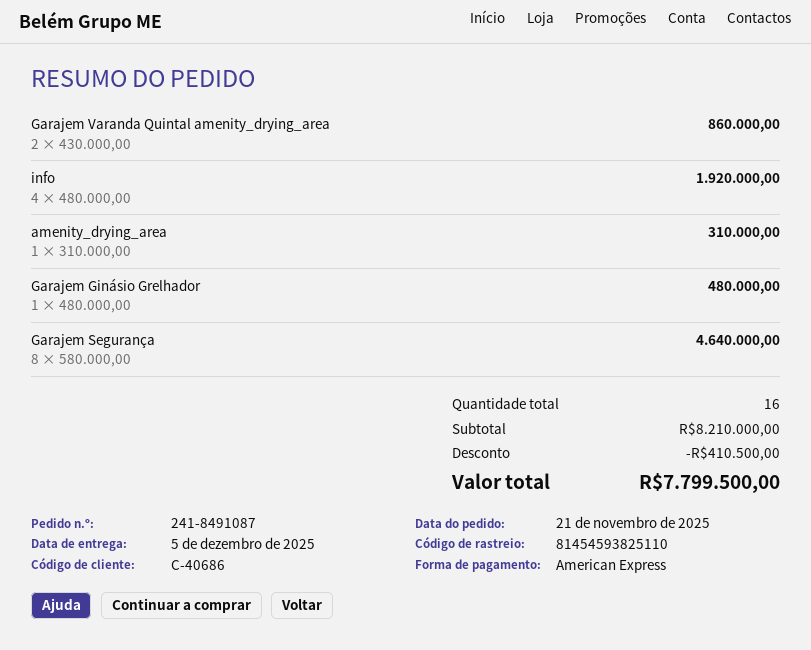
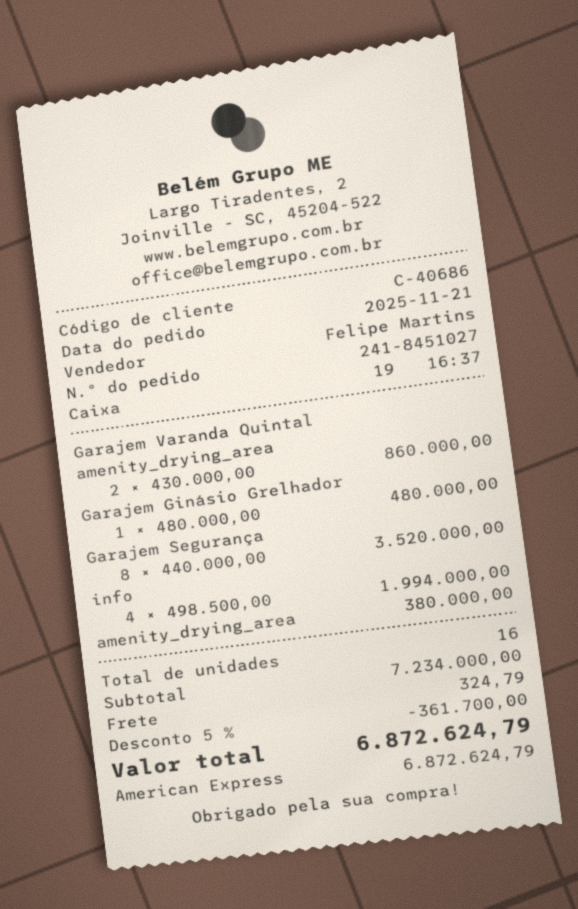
order number: 241-8491087 -> 241-8451027
info: 4 x 480000.00 = 1920000.00 -> 4 x 498500.00 = 1994000.00
amenity_drying_area: 1 x 310000.00 = 310000.00 -> 1 x 380000.00 = 380000.00
Garajem Segurança: 8 x 580000.00 = 4640000.00 -> 8 x 440000.00 = 3520000.00
subtotal: 8210000.00 -> 7234000.00
discount: 410500.00 -> 361700.00
shipping: none -> 324.79
total: 7799500.00 -> 6872624.79

